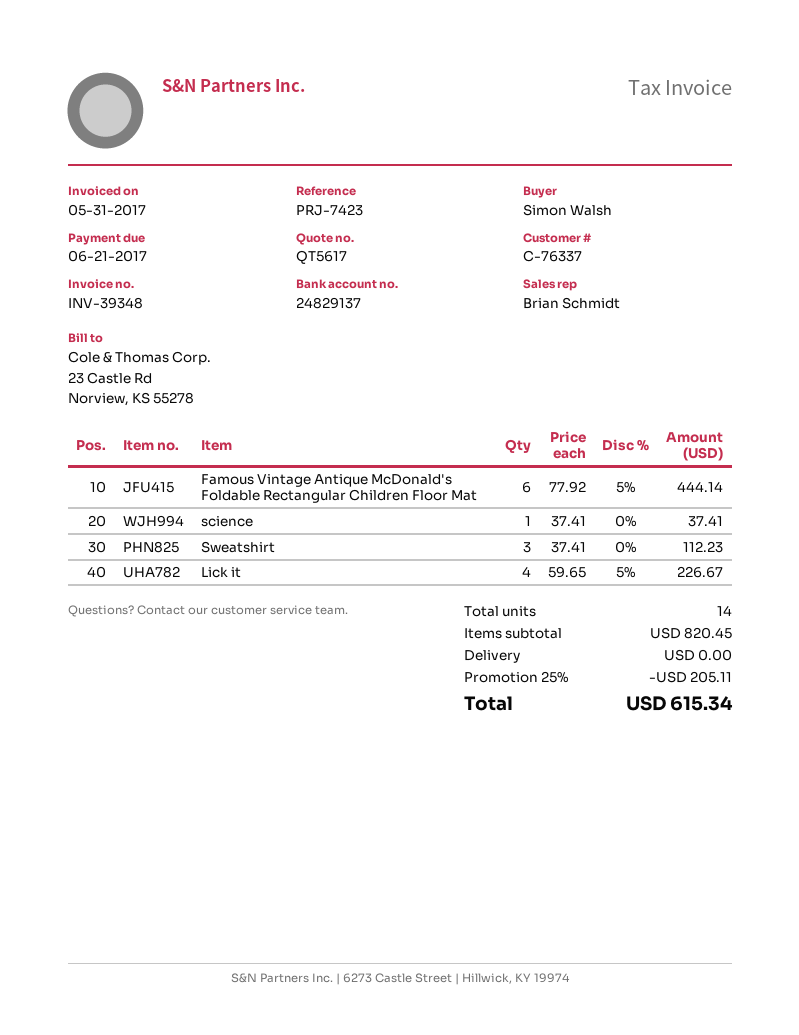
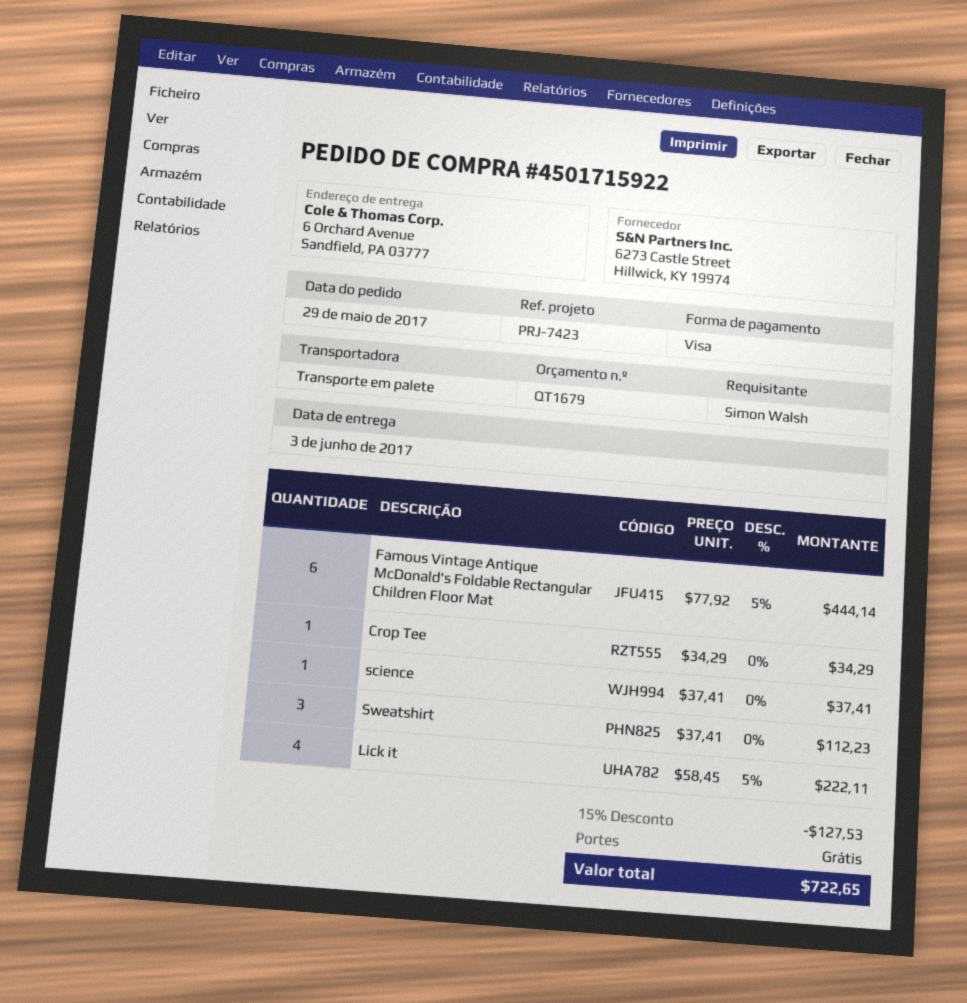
quote number: QT5617 -> QT1679
Lick it: 4 x 59.65 - 5% = 226.67 -> 4 x 58.45 - 5% = 222.11
Crop Tee: none -> 1 x 34.29 = 34.29
discount: 25% = 205.11 -> 15% = 127.53
total: 615.34 -> 722.65

